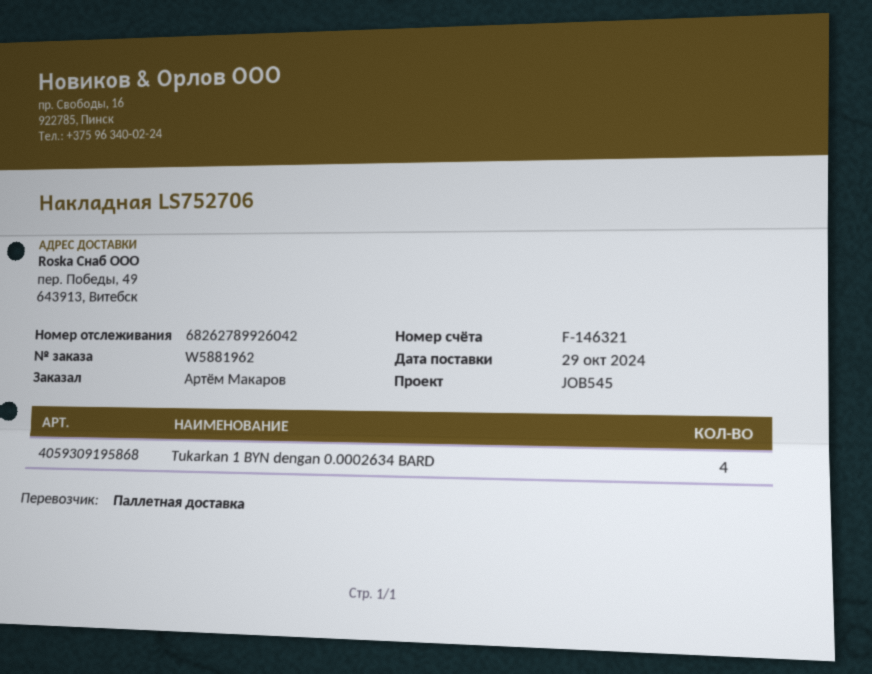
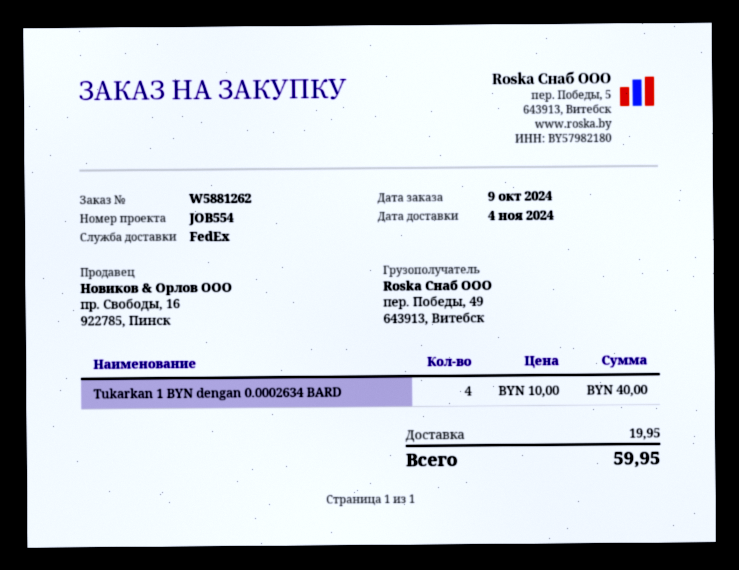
order number: W5881962 -> W5881262
delivery date: 2024-10-29 -> 2024-11-04
reference: JOB545 -> JOB554
shipping method: pallet freight -> FedEx

